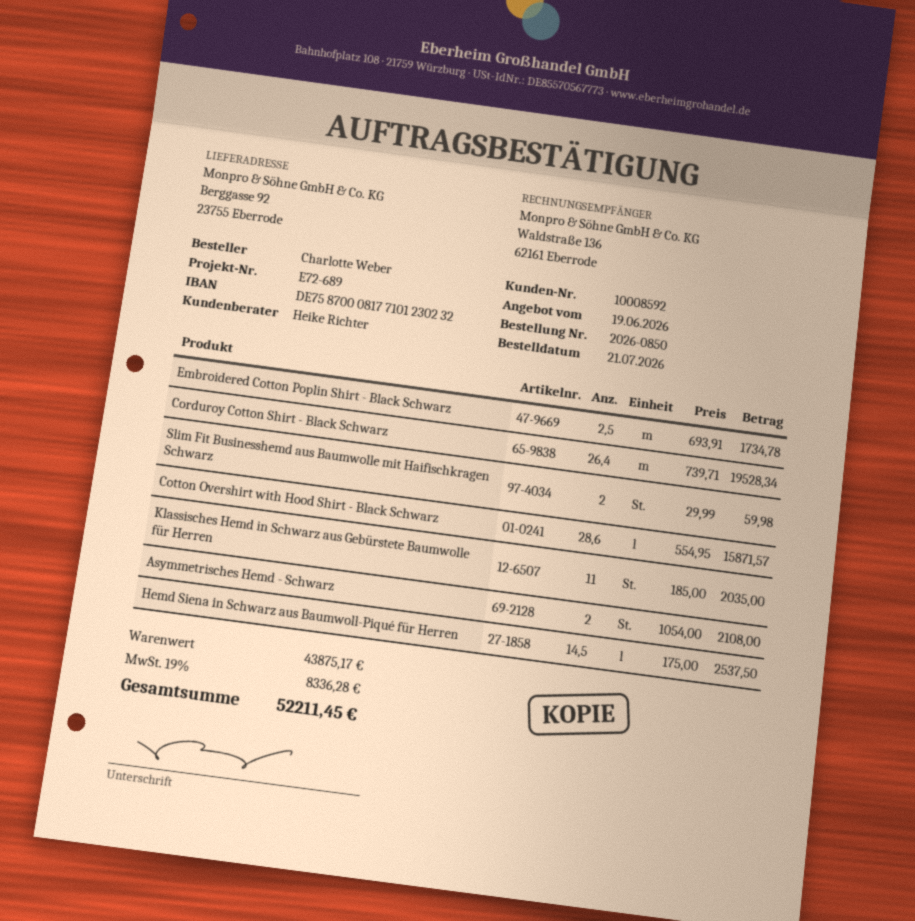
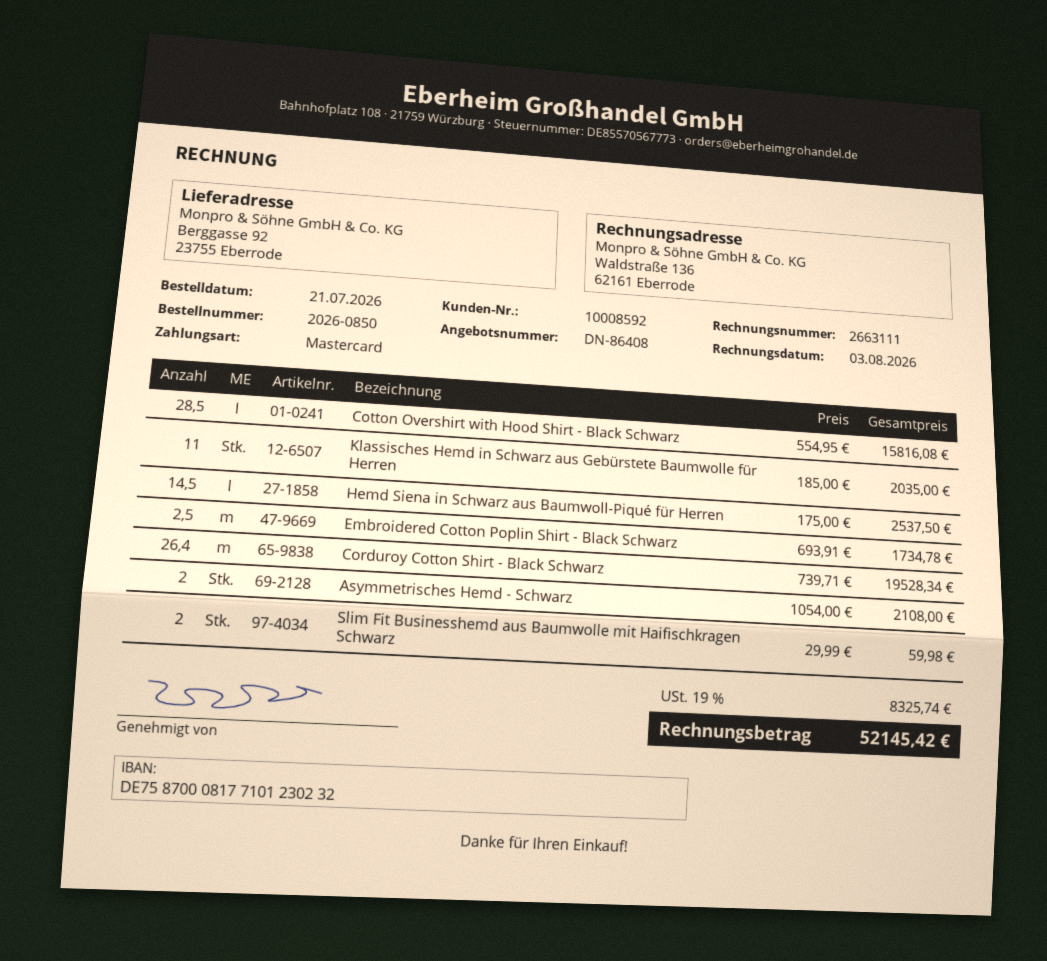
Cotton Overshirt with Hood Shirt - Black Schwarz: 28.6 x 554.95 = 15871.57 -> 28.5 x 554.95 = 15816.08
tax: 19% = 8336.28 -> 19% = 8325.74
total: 52211.45 -> 52145.42

